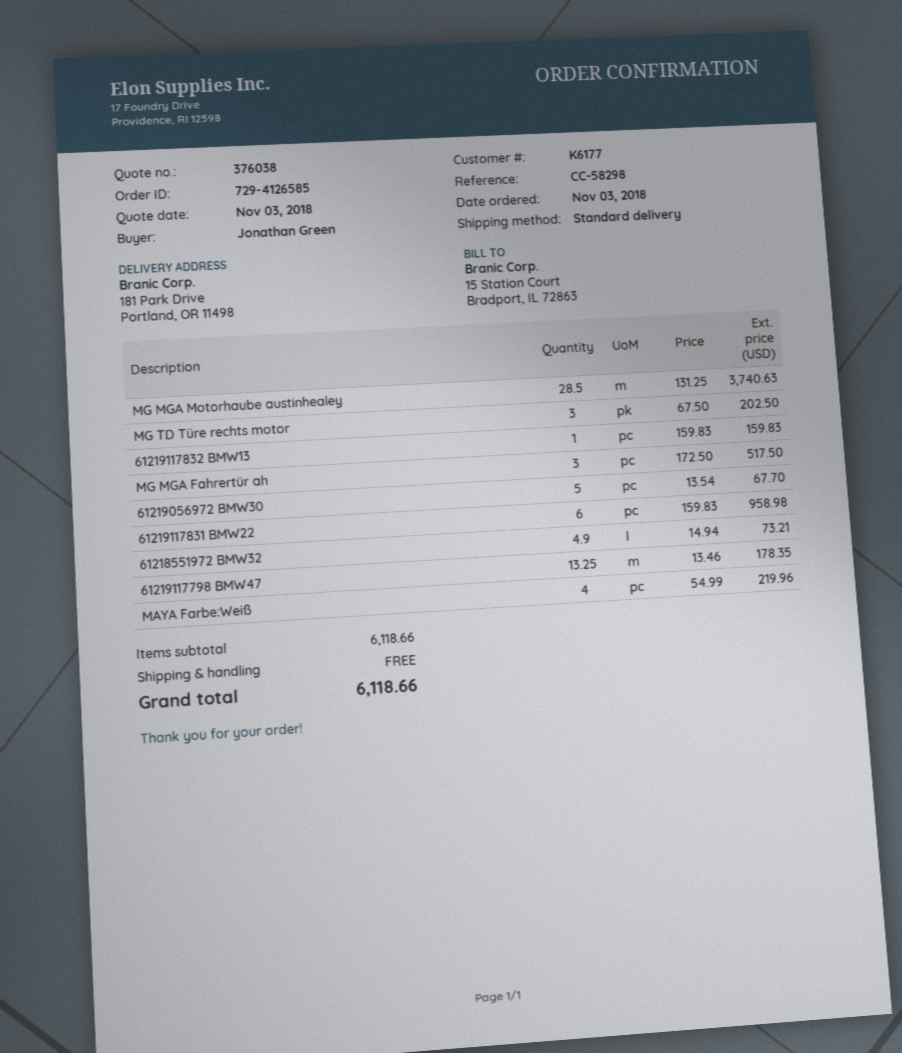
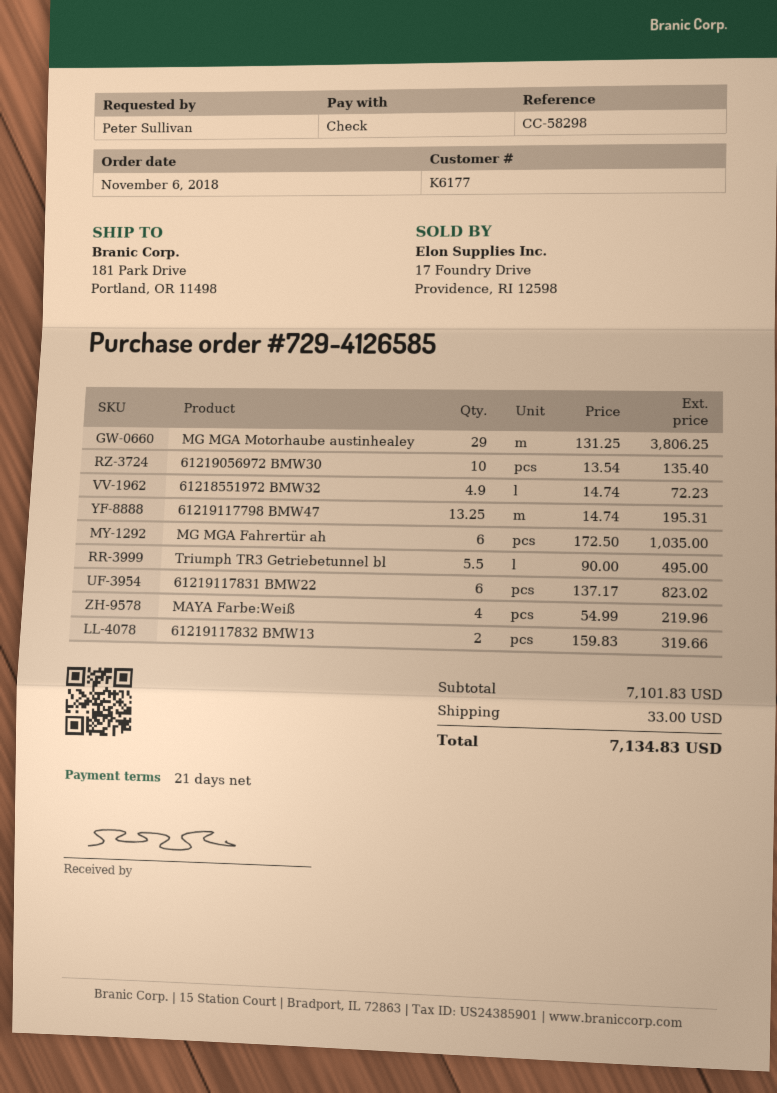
order date: 2018-11-03 -> 2018-11-06
ordered by: Jonathan Green -> Peter Sullivan
MG MGA Motorhaube austinhealey: 28.5 x 131.25 = 3740.63 -> 29 x 131.25 = 3806.25
MG TD Türe rechts motor: 3 x 67.50 = 202.50 -> none
61219117832 BMW13: 1 x 159.83 = 159.83 -> 2 x 159.83 = 319.66
MG MGA Fahrertür ah: 3 x 172.50 = 517.50 -> 6 x 172.50 = 1035.00
61219056972 BMW30: 5 x 13.54 = 67.70 -> 10 x 13.54 = 135.40
61219117831 BMW22: 6 x 159.83 = 958.98 -> 6 x 137.17 = 823.02
61218551972 BMW32: 4.9 x 14.94 = 73.21 -> 4.9 x 14.74 = 72.23
61219117798 BMW47: 13.25 x 13.46 = 178.35 -> 13.25 x 14.74 = 195.31
Triumph TR3 Getriebetunnel bl: none -> 5.5 x 90.00 = 495.00
subtotal: 6118.66 -> 7101.83
shipping: 0.00 -> 33.00
total: 6118.66 -> 7134.83

